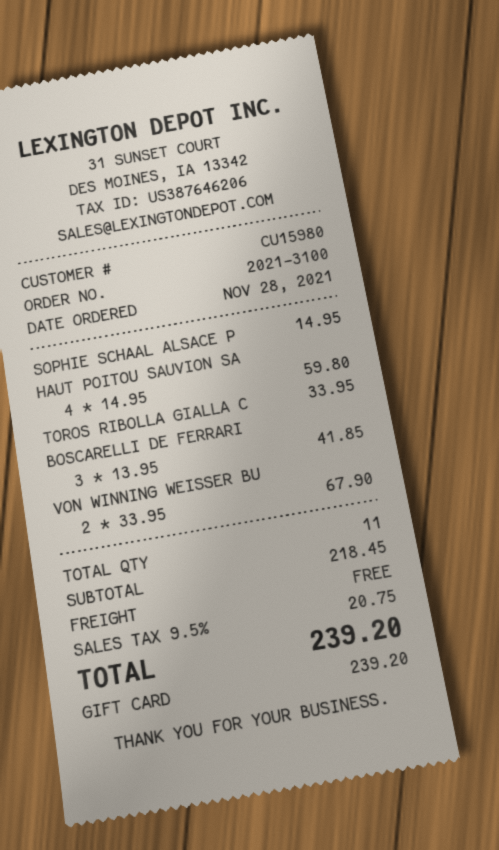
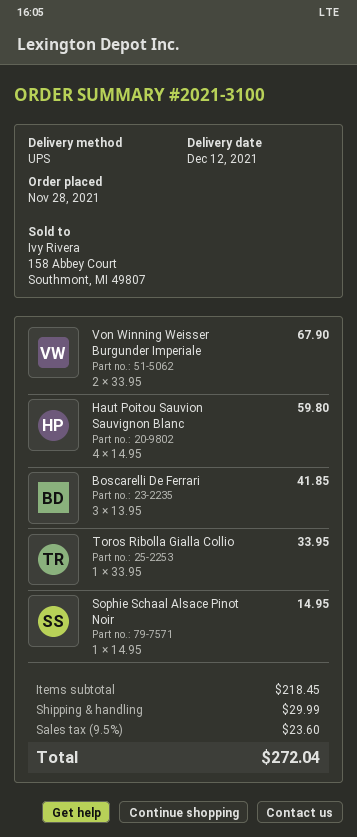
shipping: 0.00 -> 29.99
tax: 9.5% = 20.75 -> 9.5% = 23.60
total: 239.20 -> 272.04

